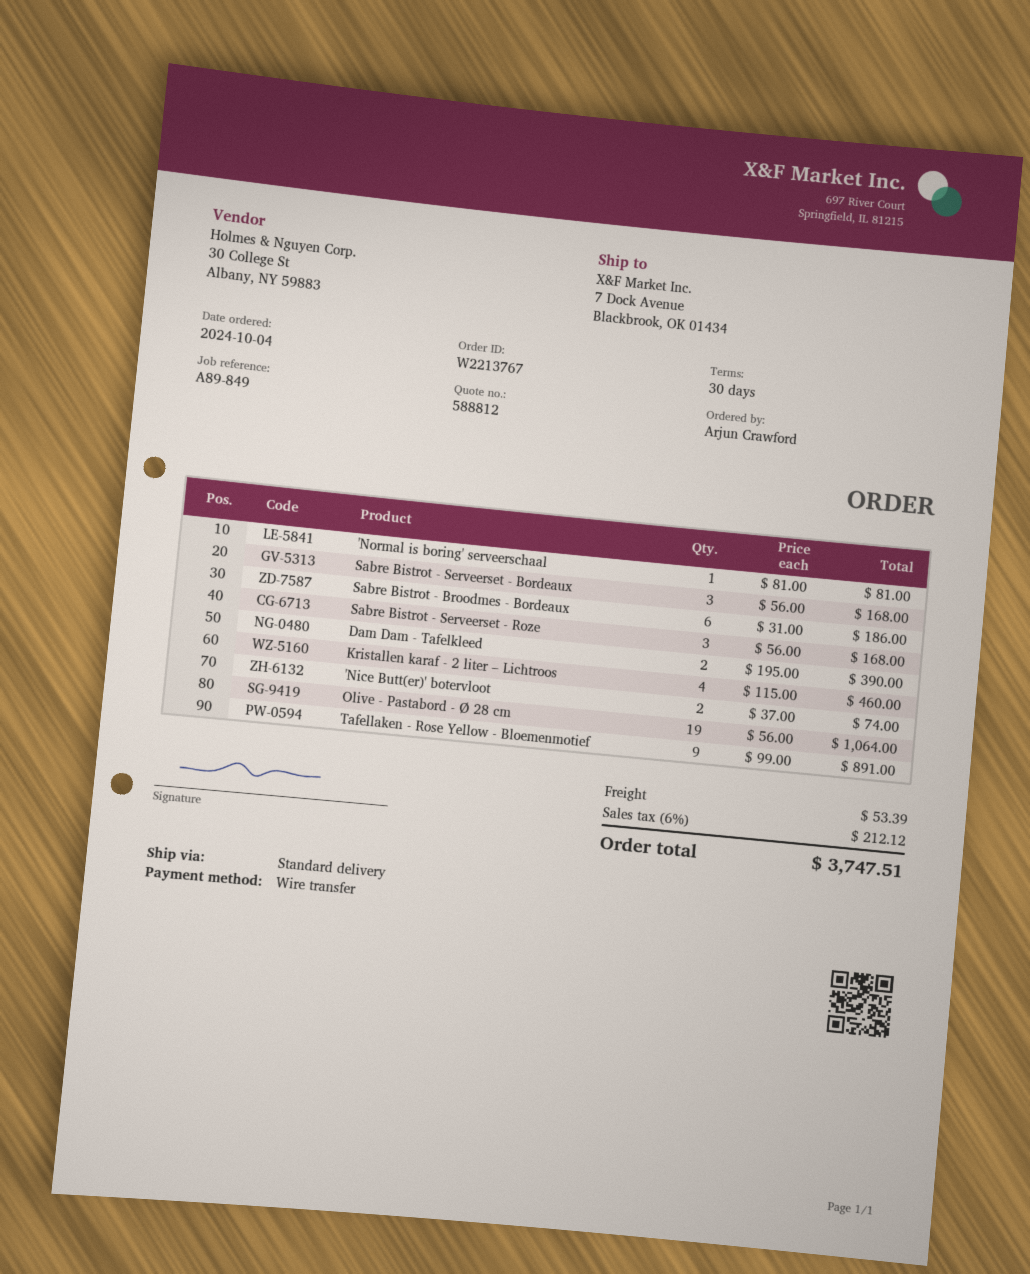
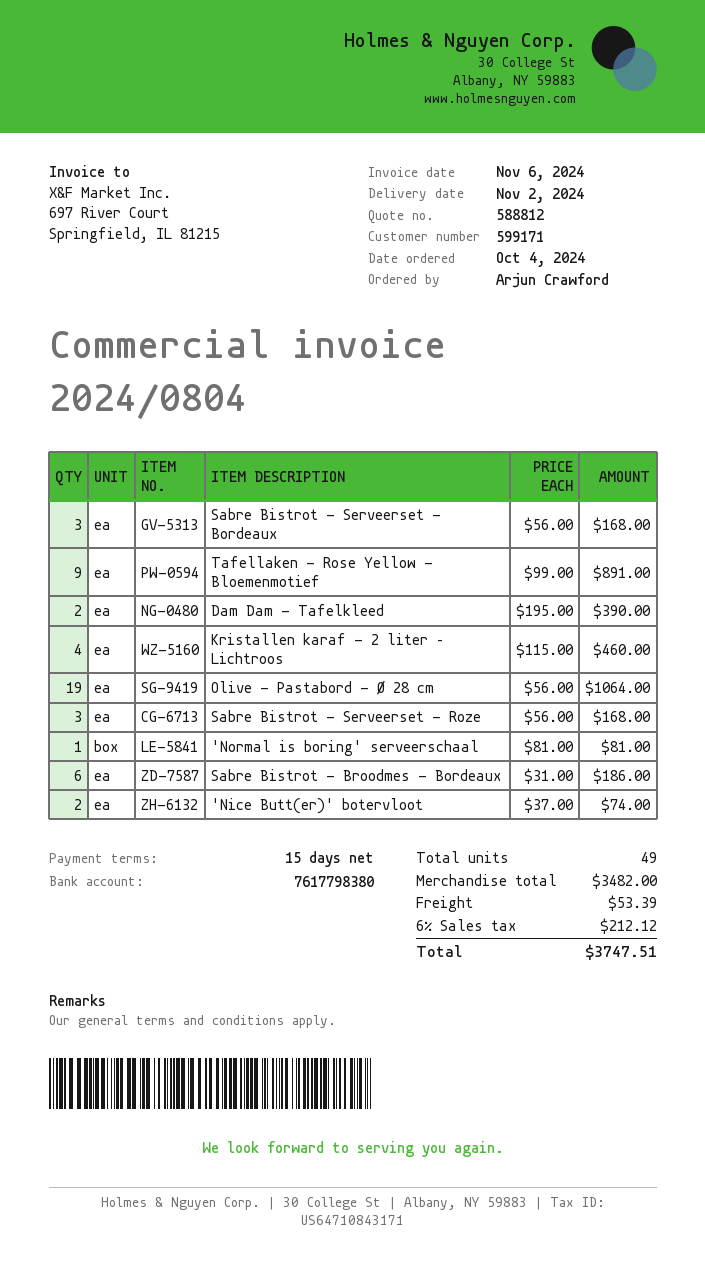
payment terms: 30 days -> 15 days

